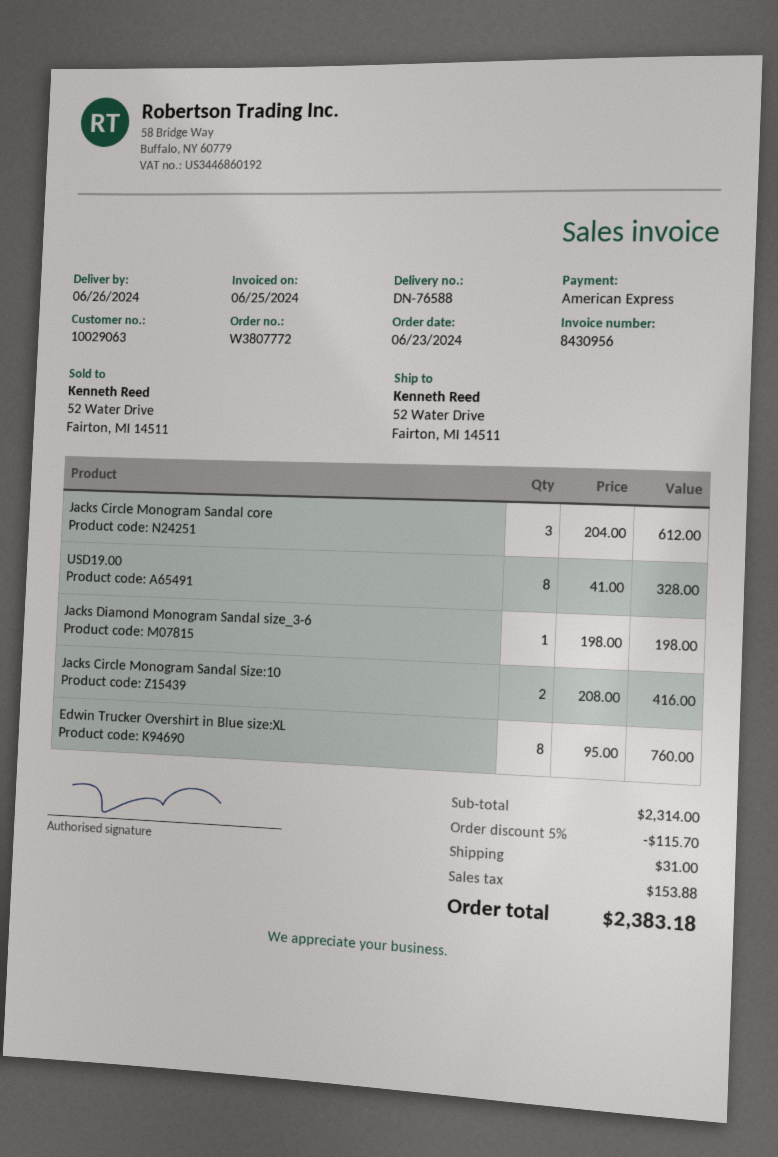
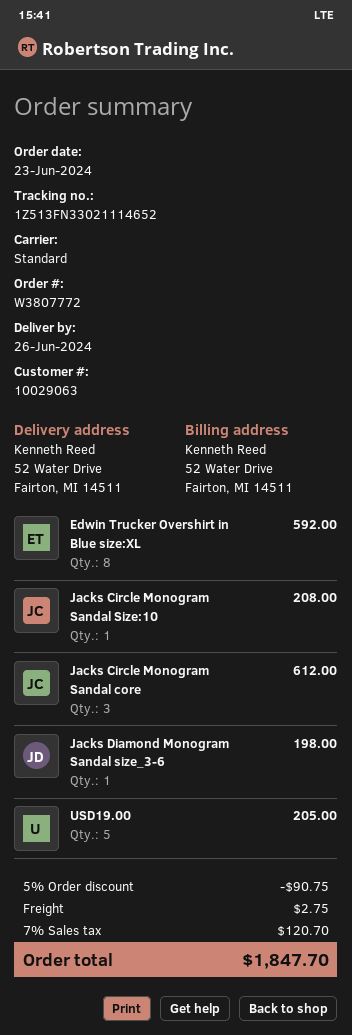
USD19.00: 8 for 328.00 -> 5 for 205.00
Jacks Circle Monogram Sandal Size:10: 2 for 416.00 -> 1 for 208.00
Edwin Trucker Overshirt in Blue size:XL: 8 for 760.00 -> 8 for 592.00
discount: 5% = 115.70 -> 5% = 90.75
shipping: 31.00 -> 2.75
tax: 153.88 -> 120.70
total: 2383.18 -> 1847.70

